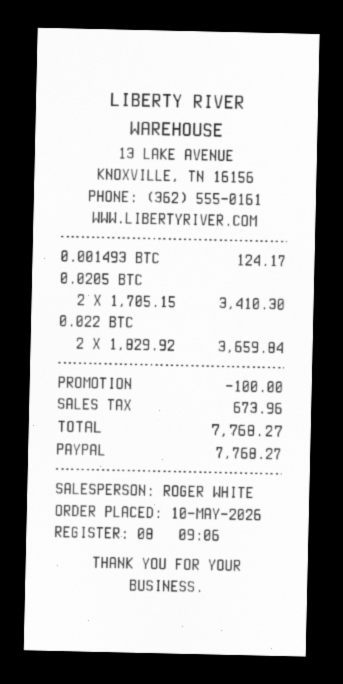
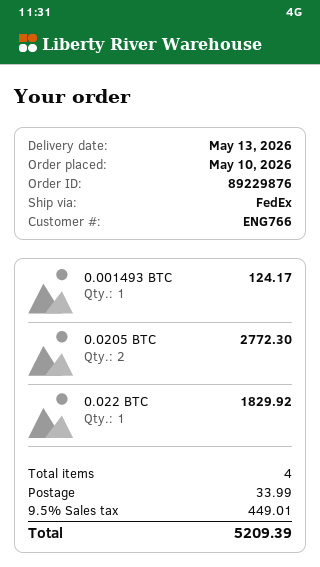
0.0205 BTC: 2 for 3410.30 -> 2 for 2772.30
0.022 BTC: 2 for 3659.84 -> 1 for 1829.92
discount: 100.00 -> none
shipping: none -> 33.99
tax: 673.96 -> 449.01
total: 7768.27 -> 5209.39

